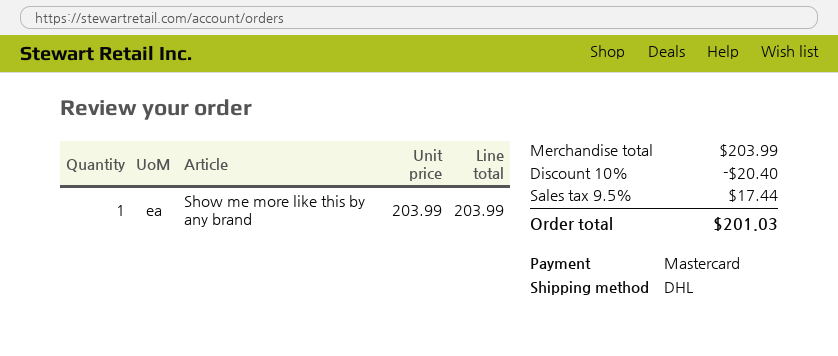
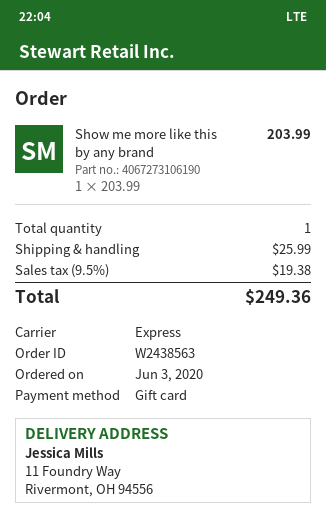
payment method: Mastercard -> gift card
shipping method: DHL -> express
discount: 10% = 20.40 -> none
shipping: none -> 25.99
tax: 9.5% = 17.44 -> 9.5% = 19.38
total: 201.03 -> 249.36

